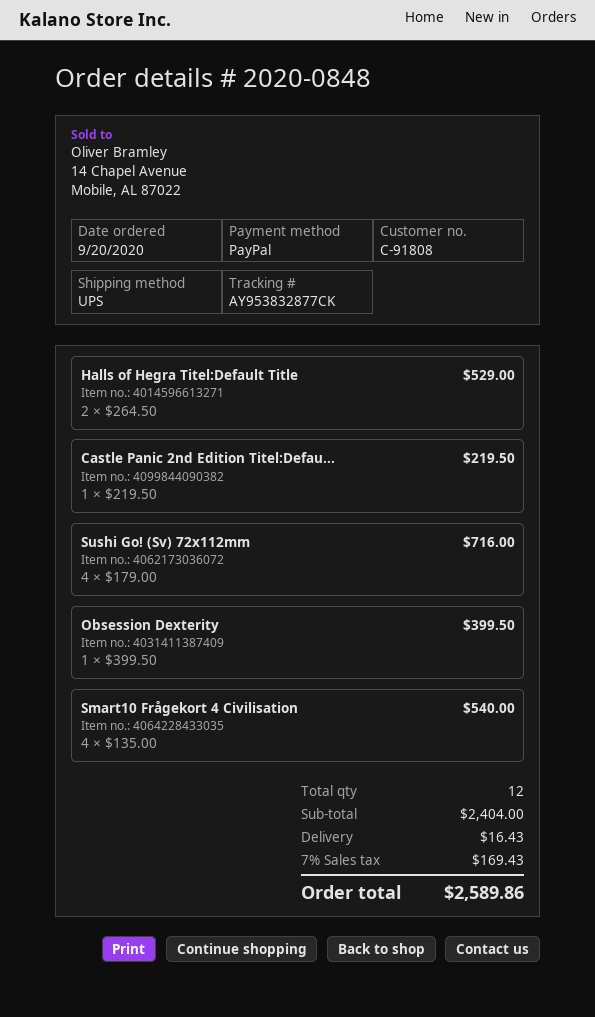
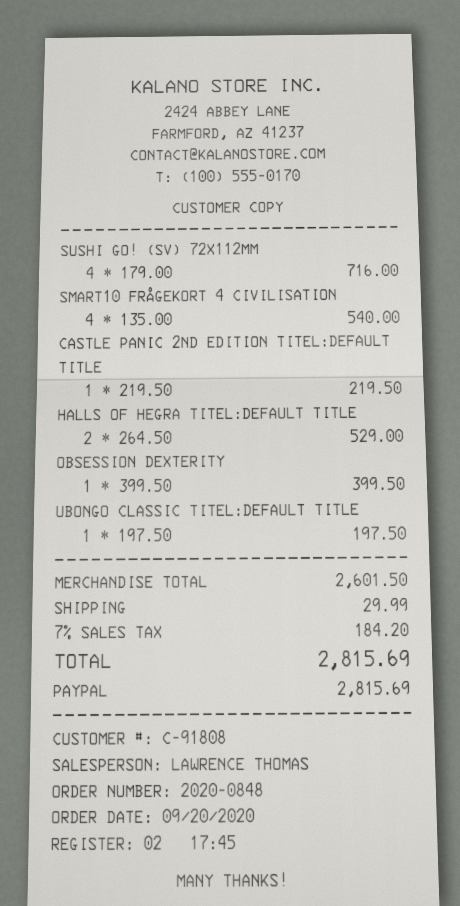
UBONGO CLASSIC TITEL:DEFAULT TITLE: none -> 1 x 197.50 = 197.50
subtotal: 2404.00 -> 2601.50
shipping: 16.43 -> 29.99
tax: 7% = 169.43 -> 7% = 184.20
total: 2589.86 -> 2815.69

